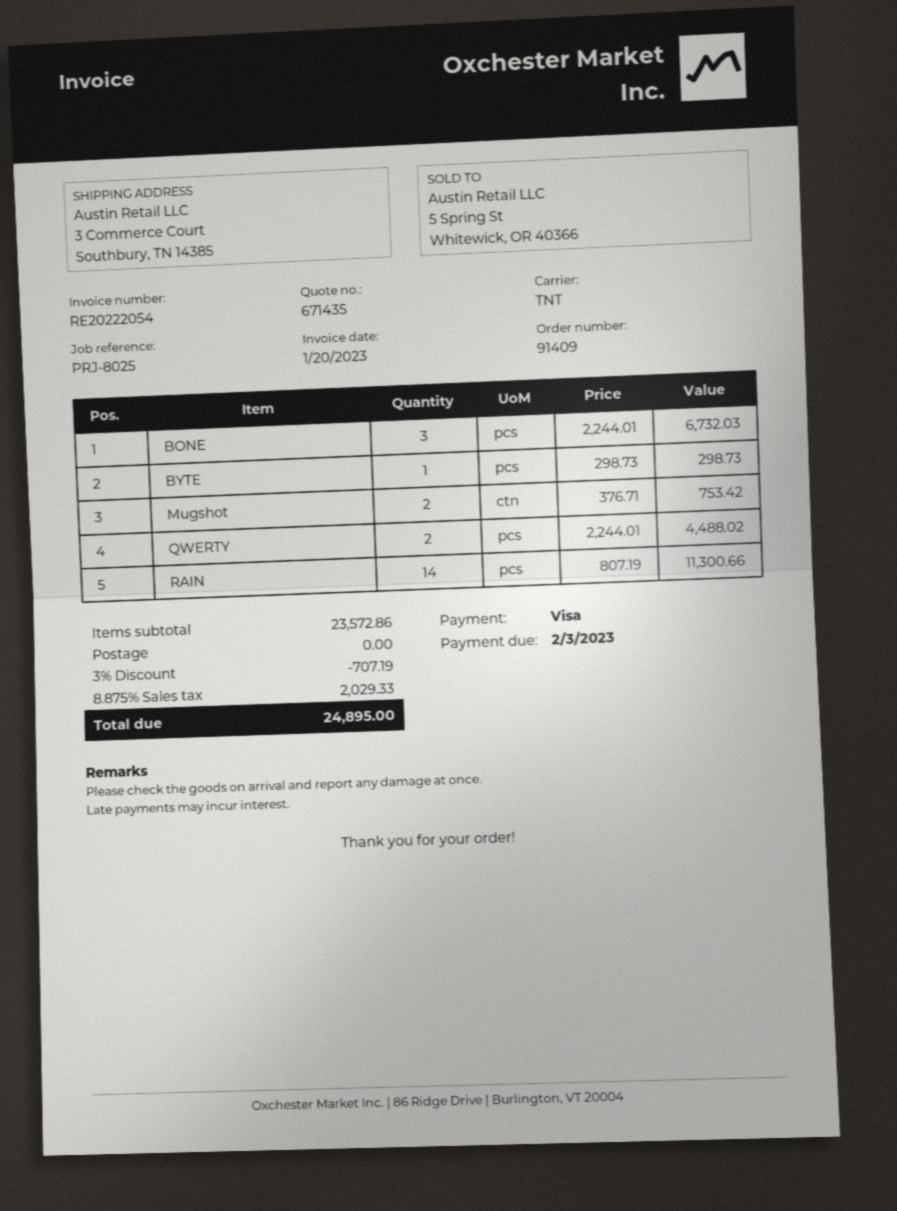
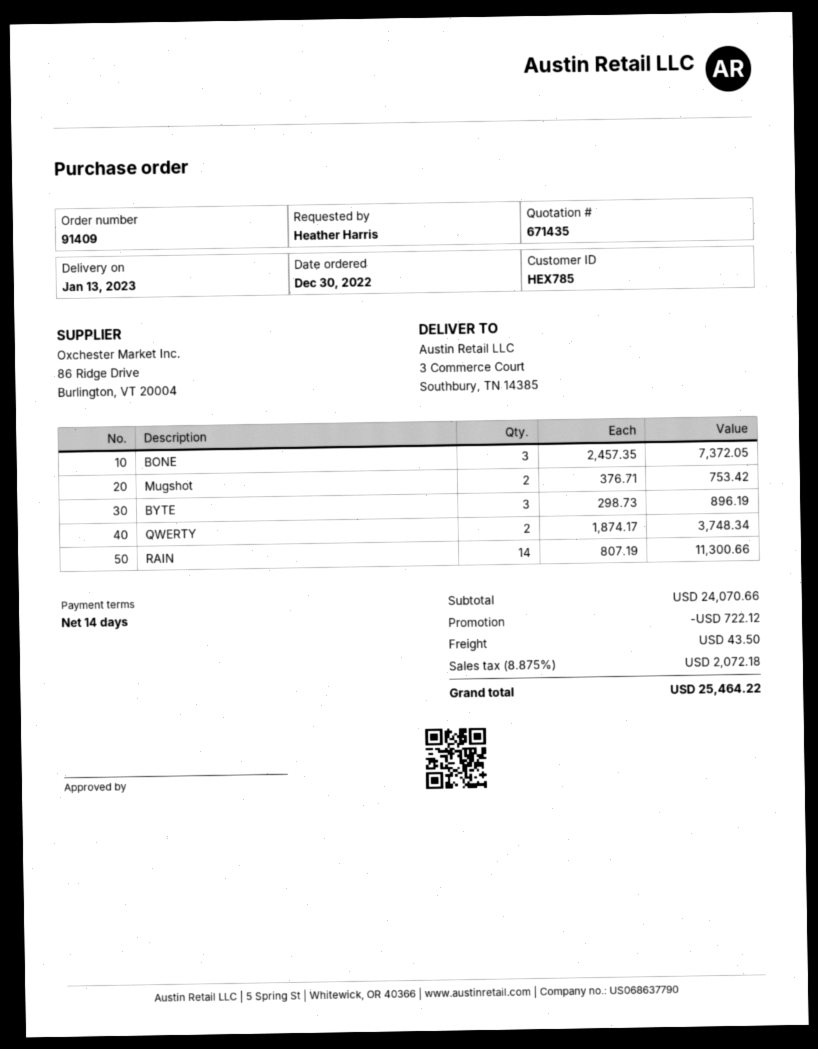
BONE: 3 x 2244.01 = 6732.03 -> 3 x 2457.35 = 7372.05
BYTE: 1 x 298.73 = 298.73 -> 3 x 298.73 = 896.19
QWERTY: 2 x 2244.01 = 4488.02 -> 2 x 1874.17 = 3748.34
subtotal: 23572.86 -> 24070.66
discount: 707.19 -> 722.12
shipping: 0.00 -> 43.50
tax: 8.875% = 2029.33 -> 8.875% = 2072.18
total: 24895.00 -> 25464.22

